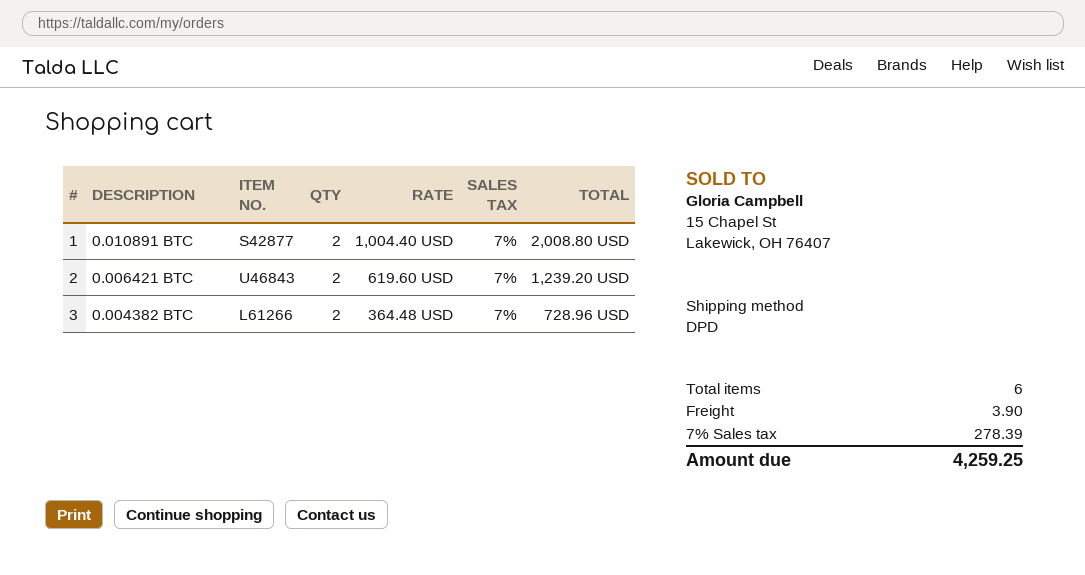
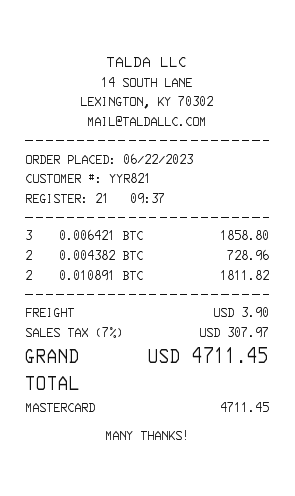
0.010891 BTC: 2 for 2008.80 -> 2 for 1811.82
0.006421 BTC: 2 for 1239.20 -> 3 for 1858.80
tax: 7% = 278.39 -> 7% = 307.97
total: 4259.25 -> 4711.45

